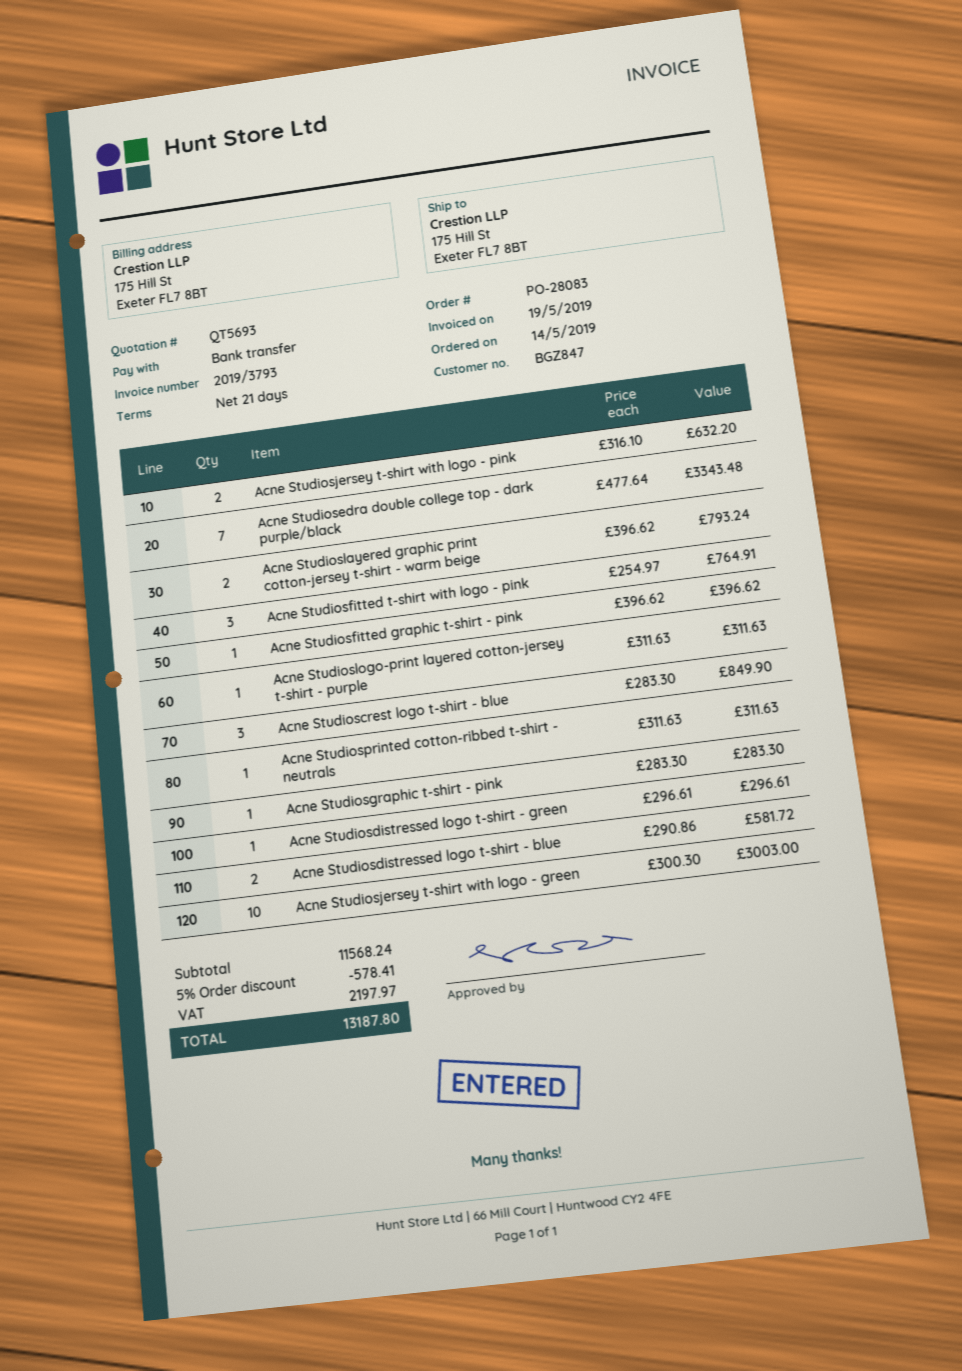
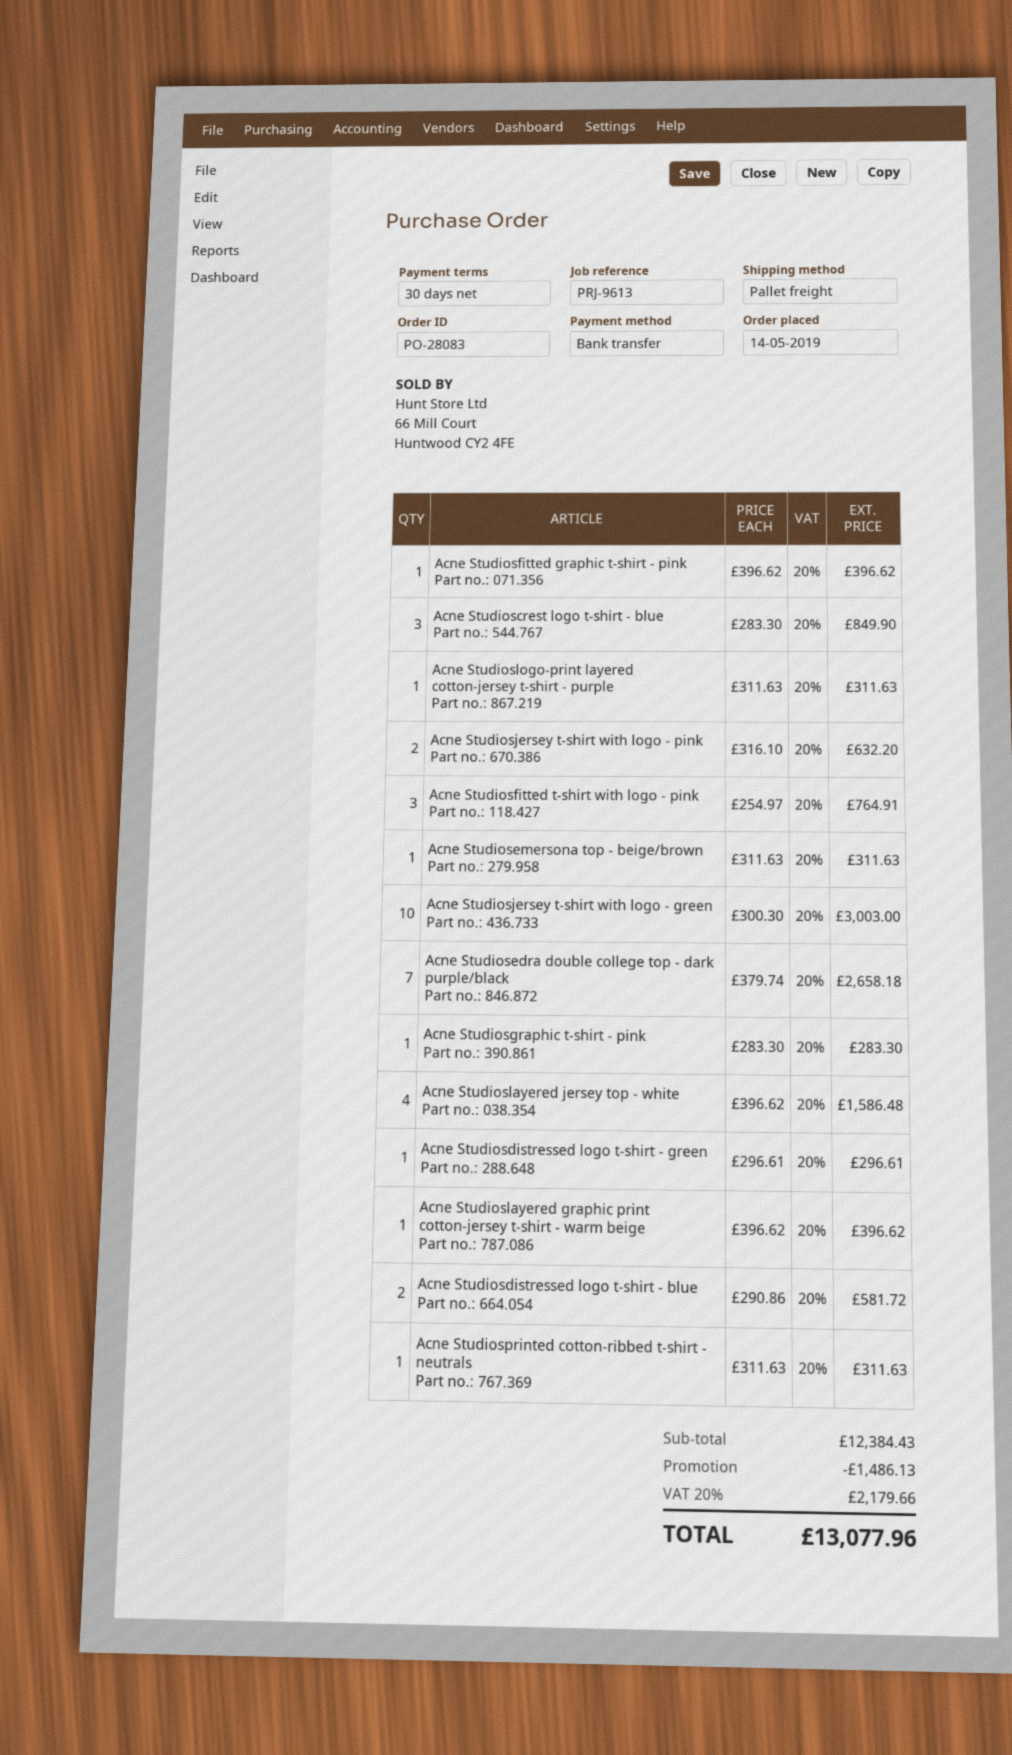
payment terms: 21 days -> 30 days
Acne Studiosedra double college top - dark purple/black: 7 x 477.64 = 3343.48 -> 7 x 379.74 = 2658.18
Acne Studioslayered graphic print cotton-jersey t-shirt - warm beige: 2 x 396.62 = 793.24 -> 1 x 396.62 = 396.62
Acne Studiosemersona top - beige/brown: none -> 1 x 311.63 = 311.63
Acne Studioslayered jersey top - white: none -> 4 x 396.62 = 1586.48
subtotal: 11568.24 -> 12384.43
discount: 578.41 -> 1486.13
tax: 2197.97 -> 2179.66
total: 13187.80 -> 13077.96

